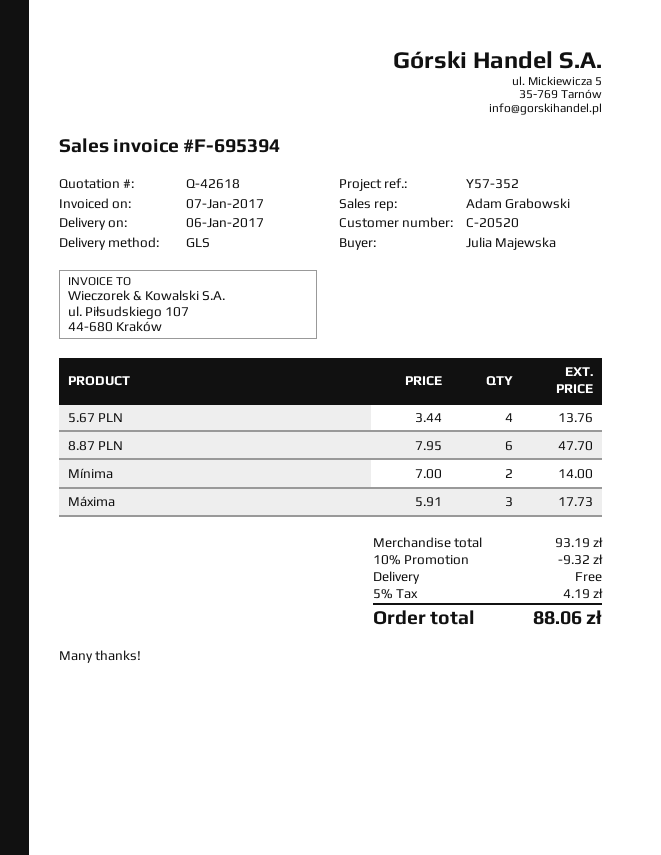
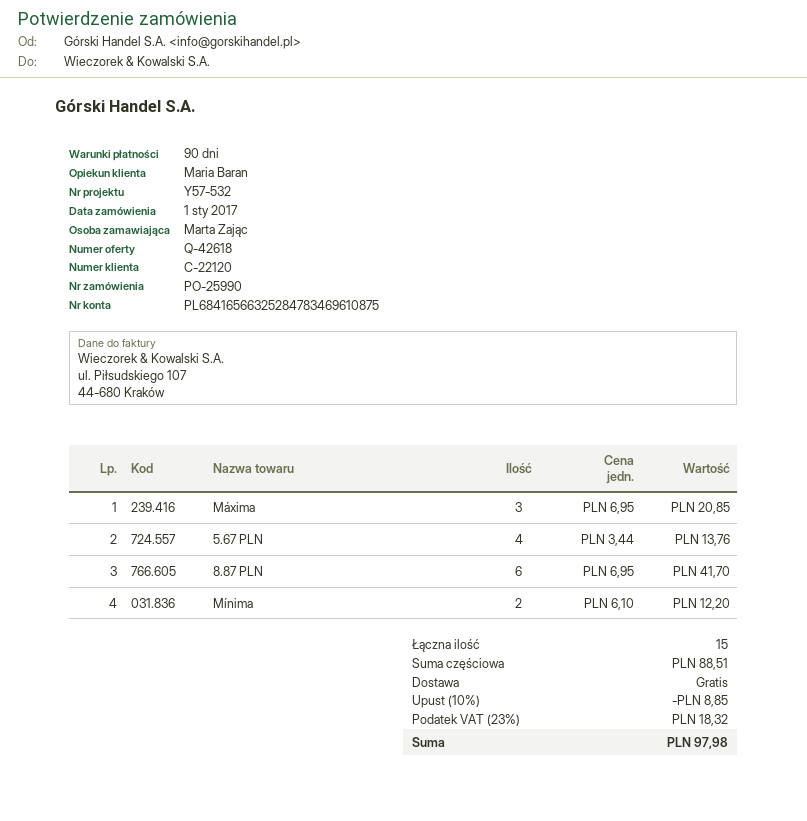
customer number: C-20520 -> C-22120
reference: Y57-352 -> Y57-532
ordered by: Julia Majewska -> Marta Zając
sales rep: Adam Grabowski -> Maria Baran
8.87 PLN: 6 x 7.95 = 47.70 -> 6 x 6.95 = 41.70
Mínima: 2 x 7.00 = 14.00 -> 2 x 6.10 = 12.20
Máxima: 3 x 5.91 = 17.73 -> 3 x 6.95 = 20.85
subtotal: 93.19 -> 88.51
discount: 10% = 9.32 -> 10% = 8.85
tax: 5% = 4.19 -> 23% = 18.32
total: 88.06 -> 97.98

